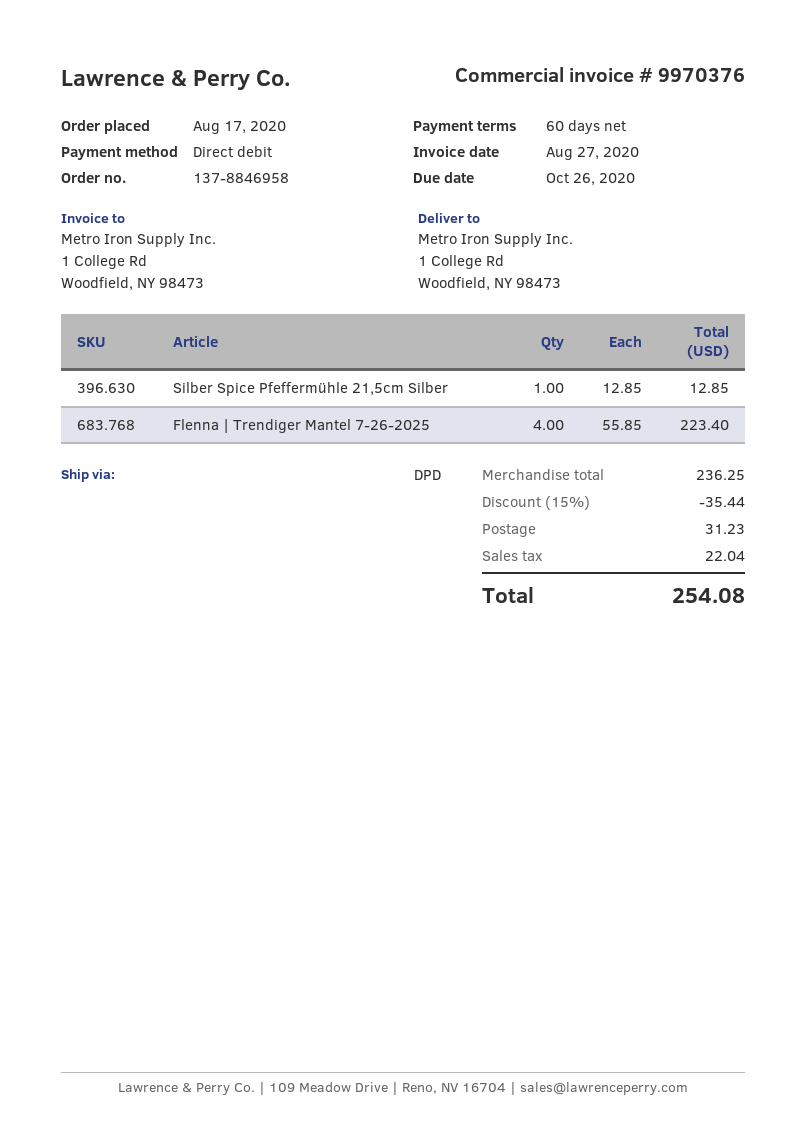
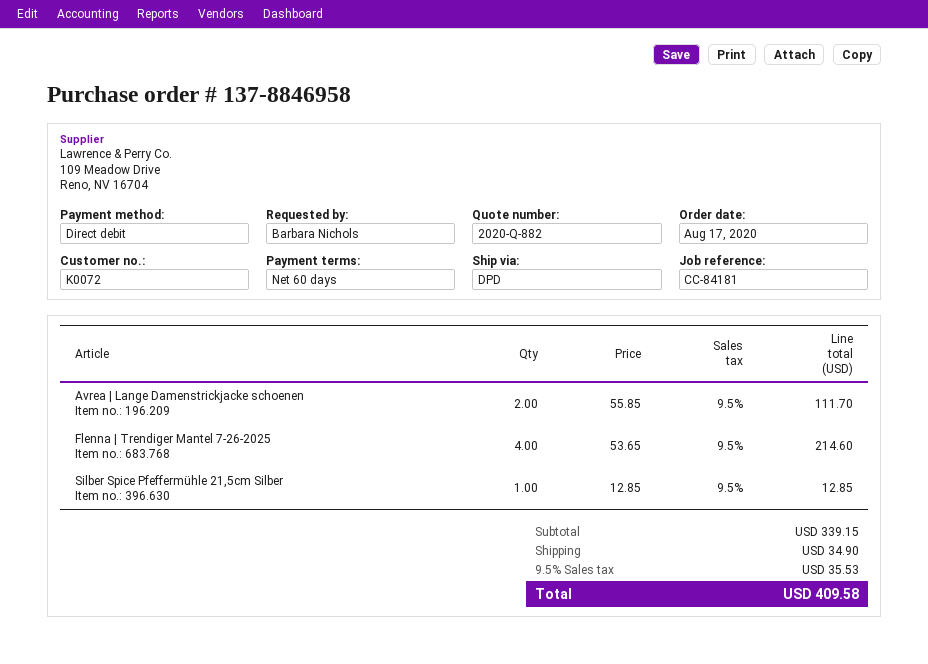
Flenna | Trendiger Mantel 7-26-2025: 4 x 55.85 = 223.40 -> 4 x 53.65 = 214.60
Avrea | Lange Damenstrickjacke schoenen: none -> 2 x 55.85 = 111.70
subtotal: 236.25 -> 339.15
discount: 15% = 35.44 -> none
shipping: 31.23 -> 34.90
tax: 22.04 -> 35.53
total: 254.08 -> 409.58

